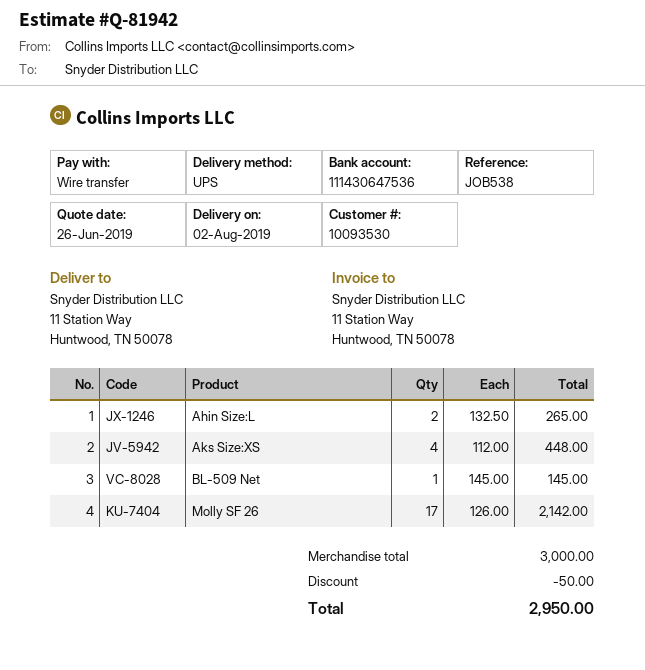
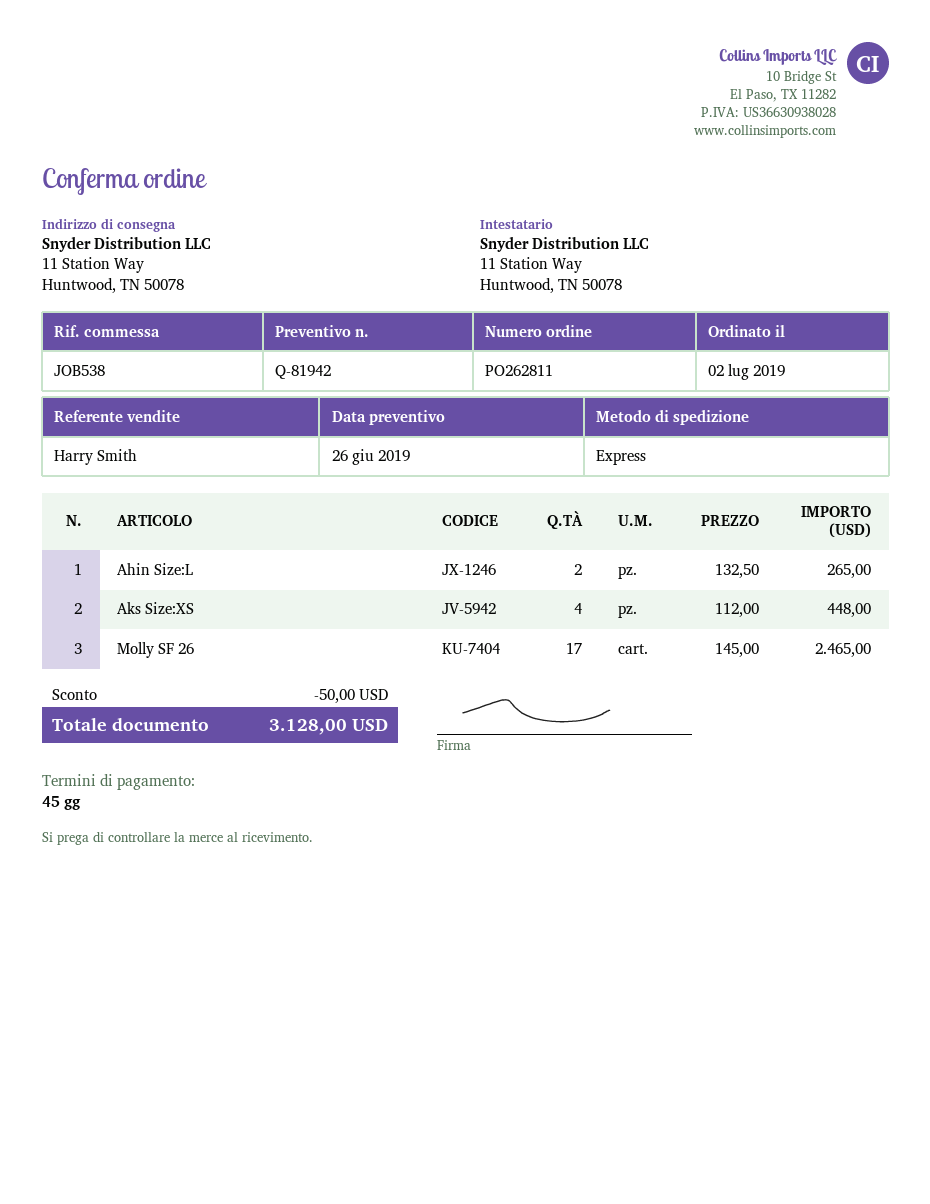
shipping method: UPS -> express
BL-509 Net: 1 x 145.00 = 145.00 -> none
Molly SF 26: 17 x 126.00 = 2142.00 -> 17 x 145.00 = 2465.00
total: 2950.00 -> 3128.00

